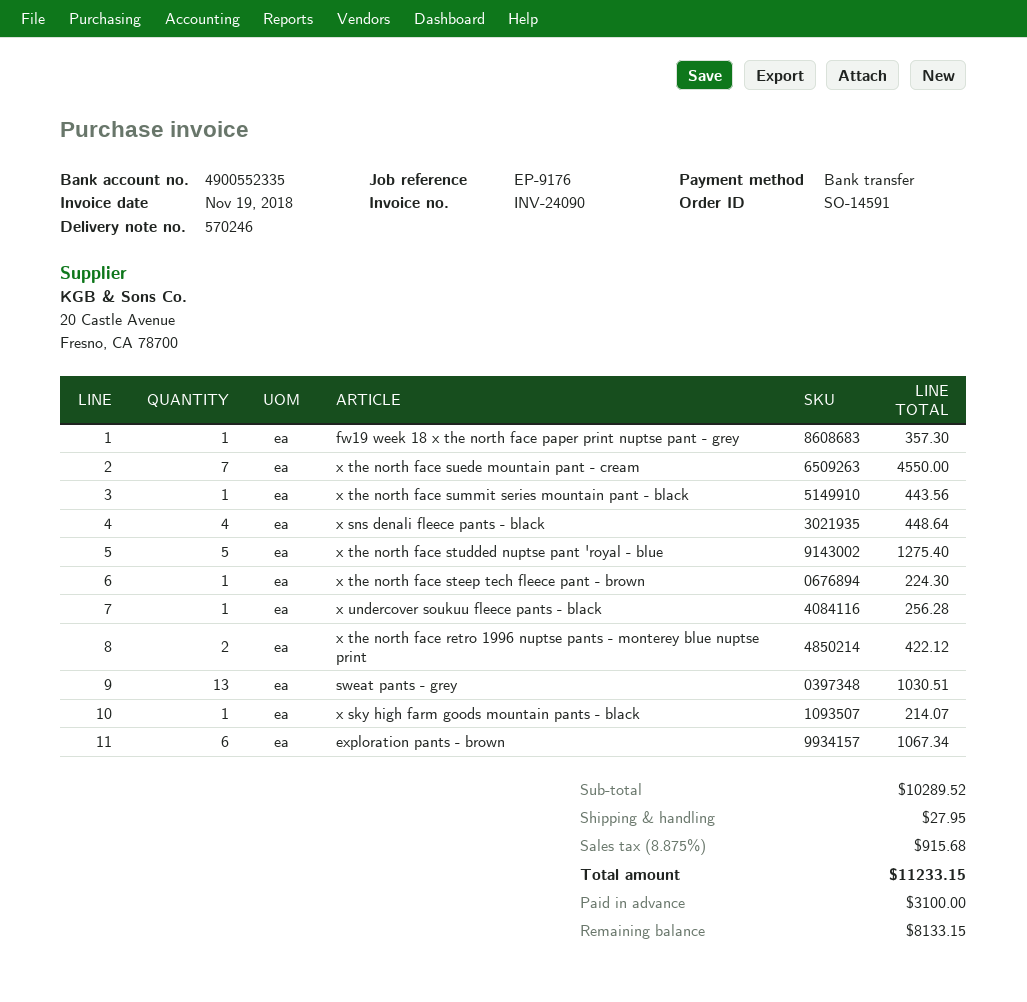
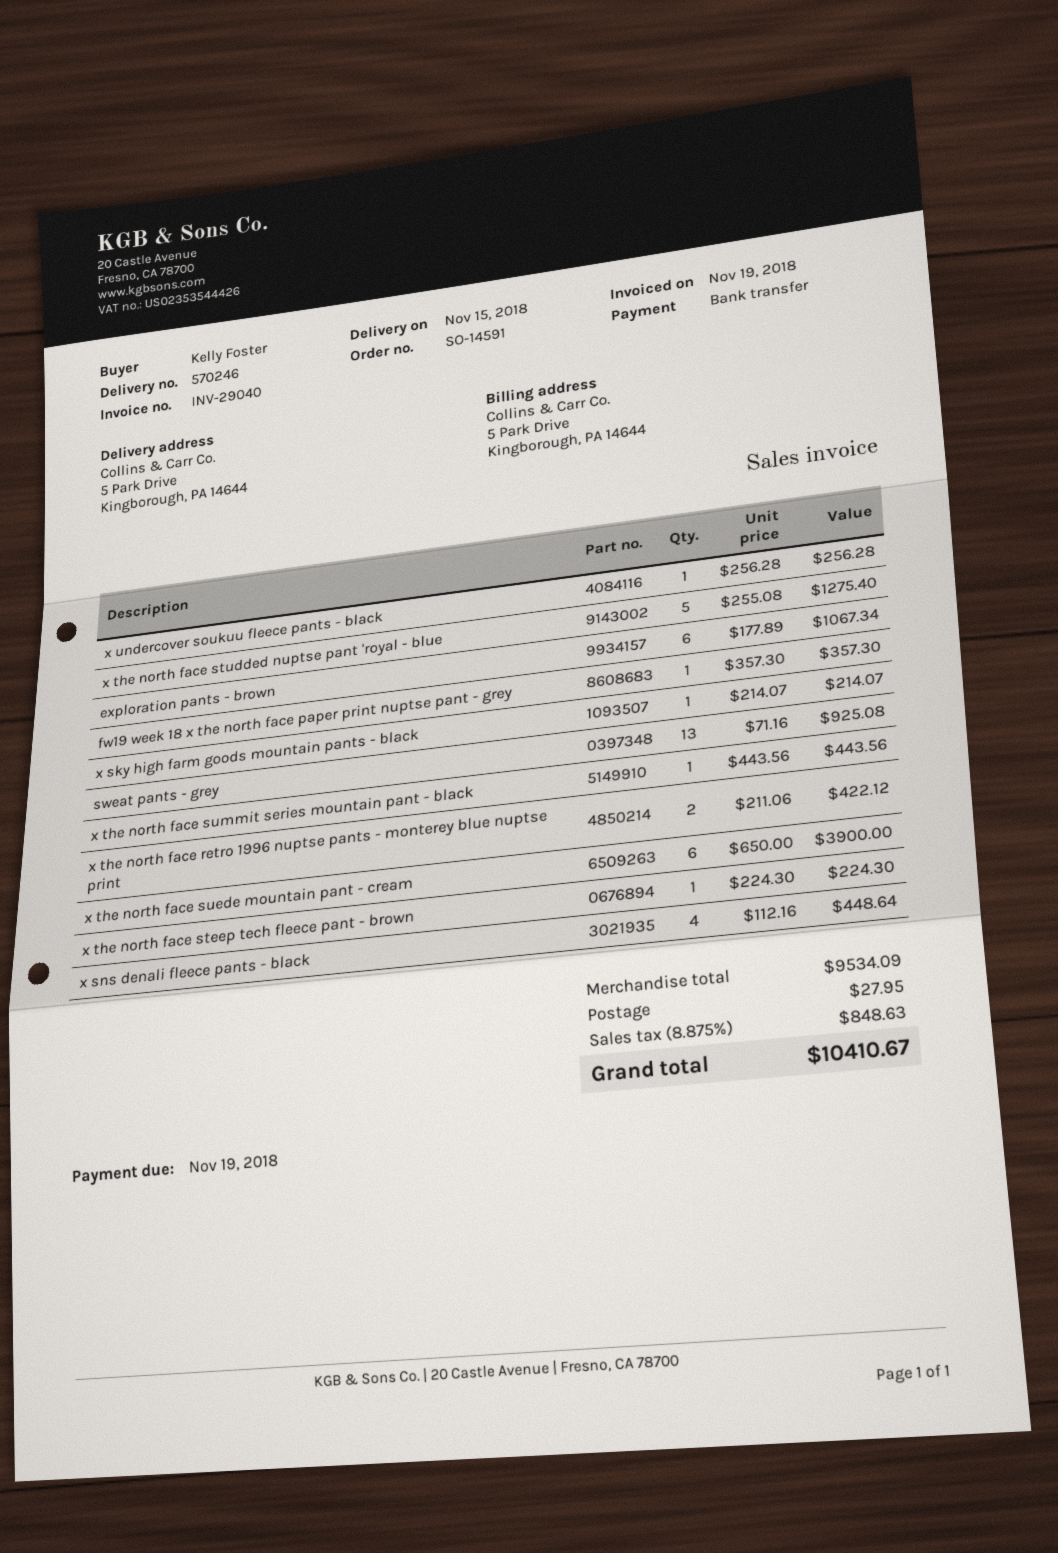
invoice number: INV-24090 -> INV-29040
x the north face suede mountain pant - cream: 7 for 4550.00 -> 6 for 3900.00
sweat pants - grey: 13 for 1030.51 -> 13 for 925.08
subtotal: 10289.52 -> 9534.09
tax: 8.875% = 915.68 -> 8.875% = 848.63
total: 11233.15 -> 10410.67

